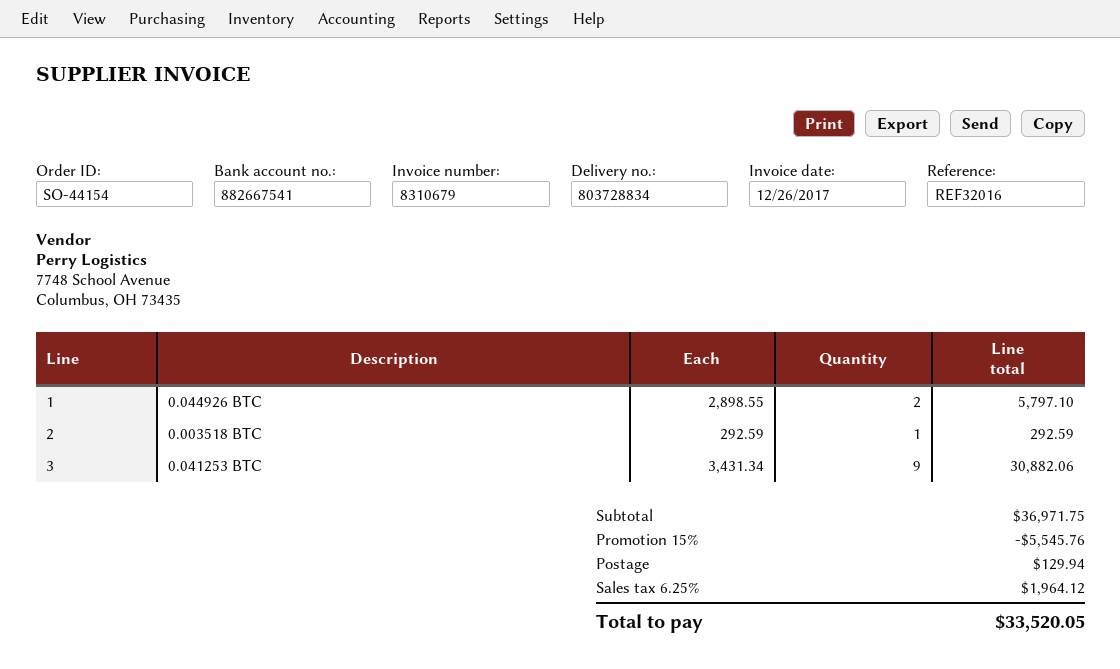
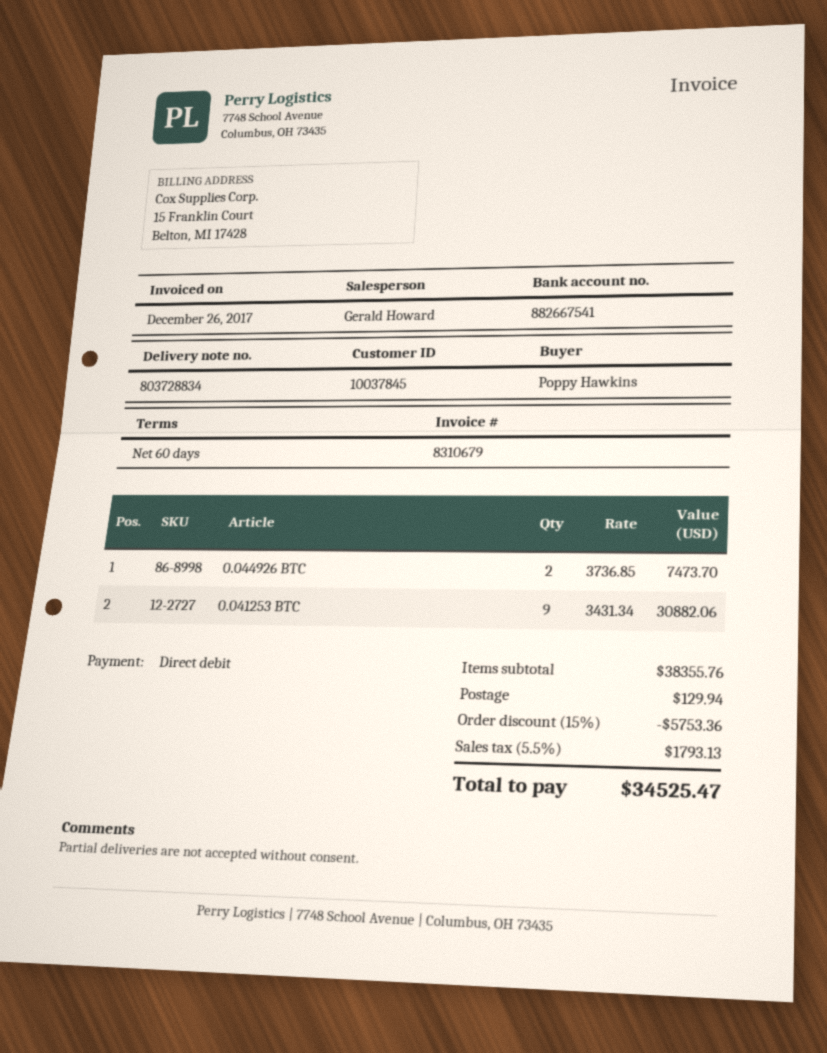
0.044926 BTC: 2 x 2898.55 = 5797.10 -> 2 x 3736.85 = 7473.70
0.003518 BTC: 1 x 292.59 = 292.59 -> none
subtotal: 36971.75 -> 38355.76
discount: 15% = 5545.76 -> 15% = 5753.36
tax: 6.25% = 1964.12 -> 5.5% = 1793.13
total: 33520.05 -> 34525.47

